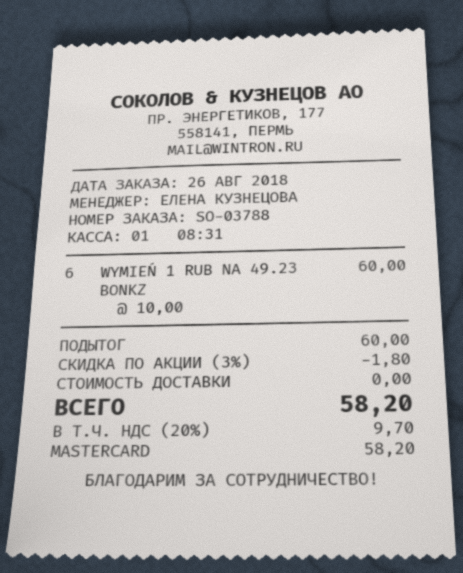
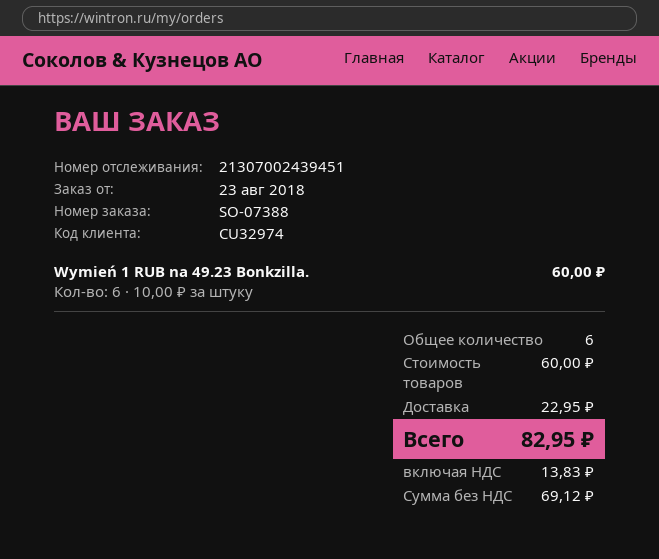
order number: SO-03788 -> SO-07388
order date: 2018-08-26 -> 2018-08-23
discount: 3% = 1.80 -> none
shipping: 0.00 -> 22.95
tax: 9.70 -> 13.83
total: 58.20 -> 82.95

